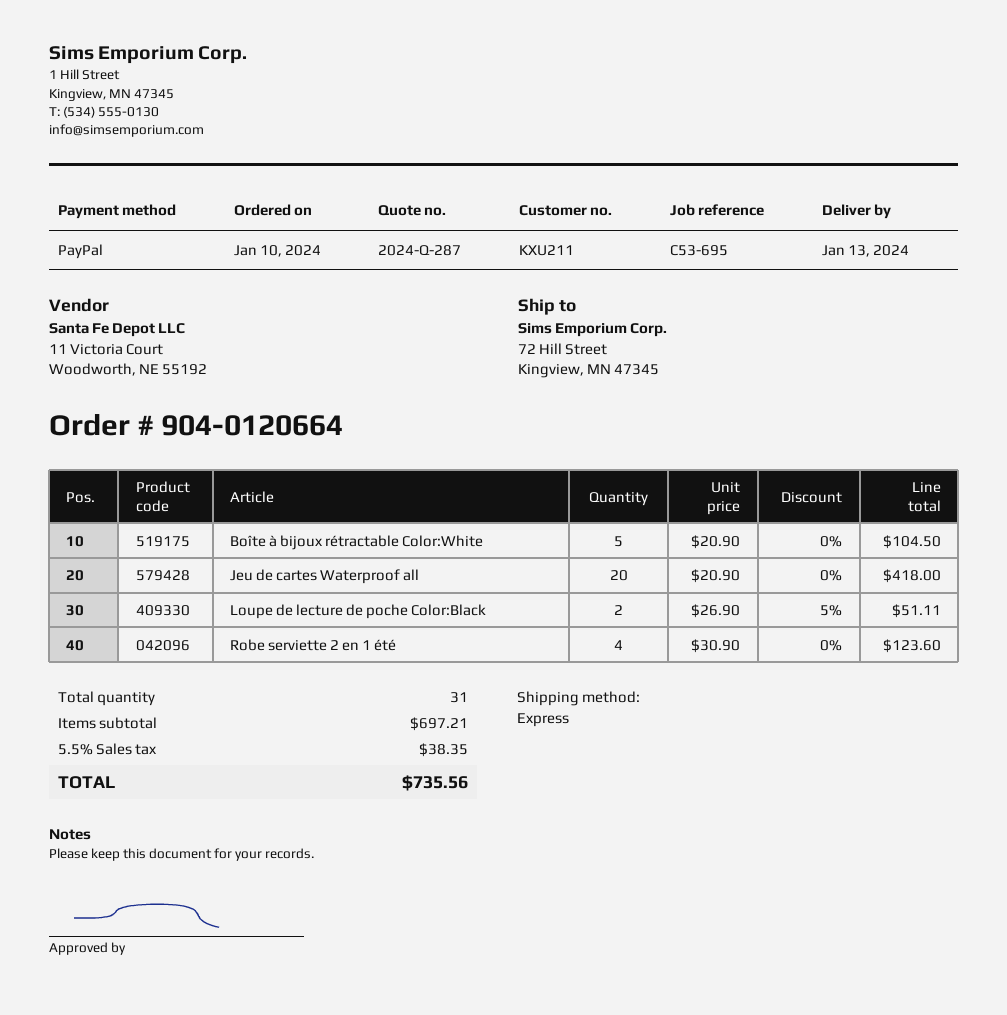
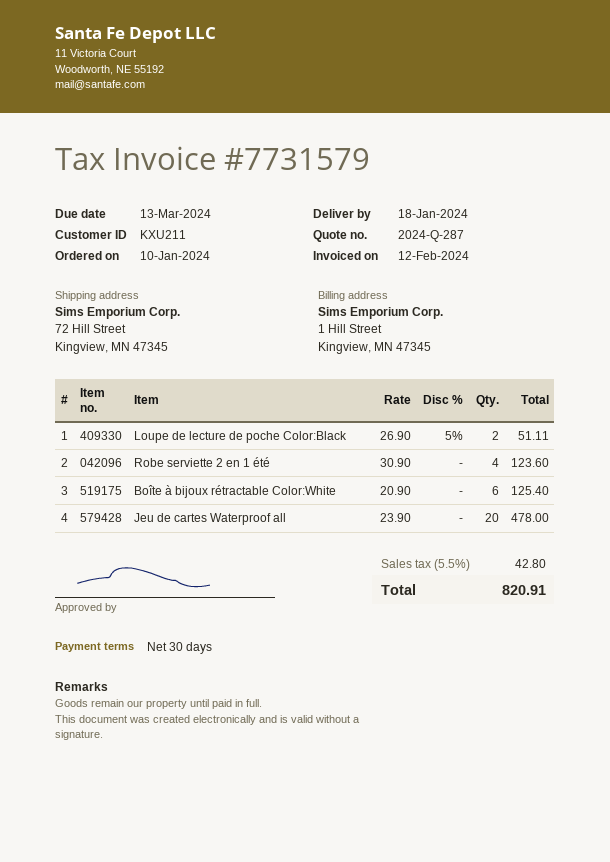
delivery date: 2024-01-13 -> 2024-01-18
Boîte à bijoux rétractable Color:White: 5 x 20.90 = 104.50 -> 6 x 20.90 = 125.40
Jeu de cartes Waterproof all: 20 x 20.90 = 418.00 -> 20 x 23.90 = 478.00
tax: 5.5% = 38.35 -> 5.5% = 42.80
total: 735.56 -> 820.91

